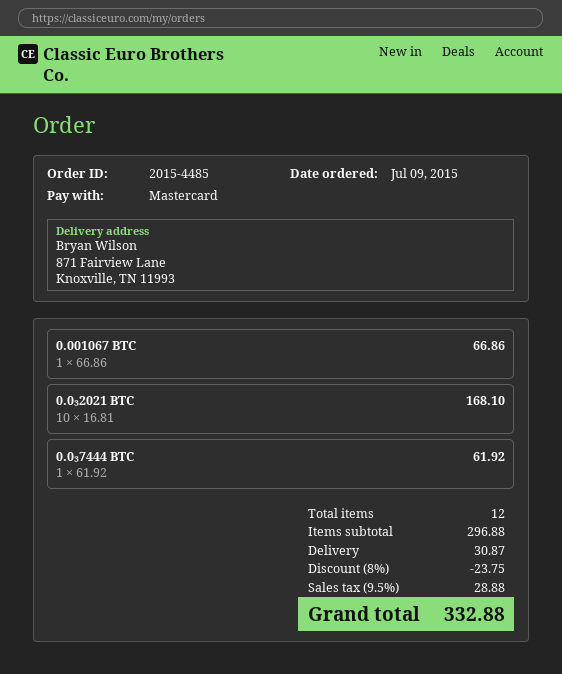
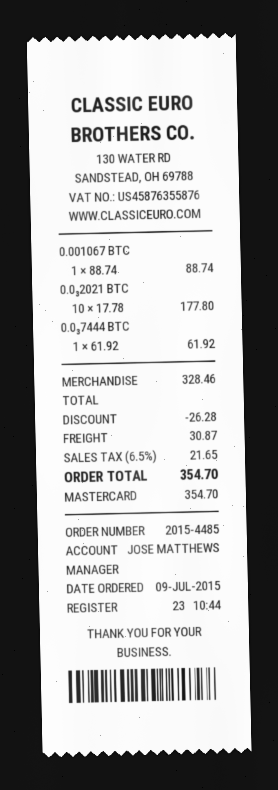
0.001067 BTC: 1 x 66.86 = 66.86 -> 1 x 88.74 = 88.74
0.0₃2021 BTC: 10 x 16.81 = 168.10 -> 10 x 17.78 = 177.80
subtotal: 296.88 -> 328.46
discount: 23.75 -> 26.28
tax: 9.5% = 28.88 -> 6.5% = 21.65
total: 332.88 -> 354.70

